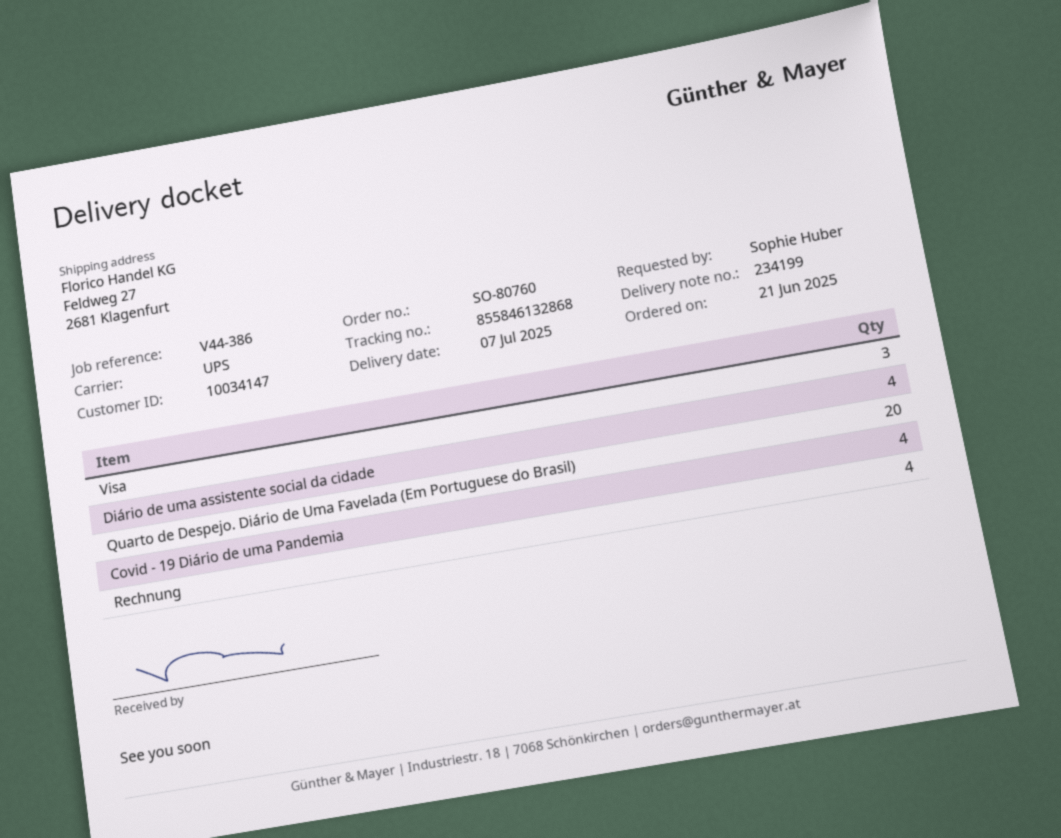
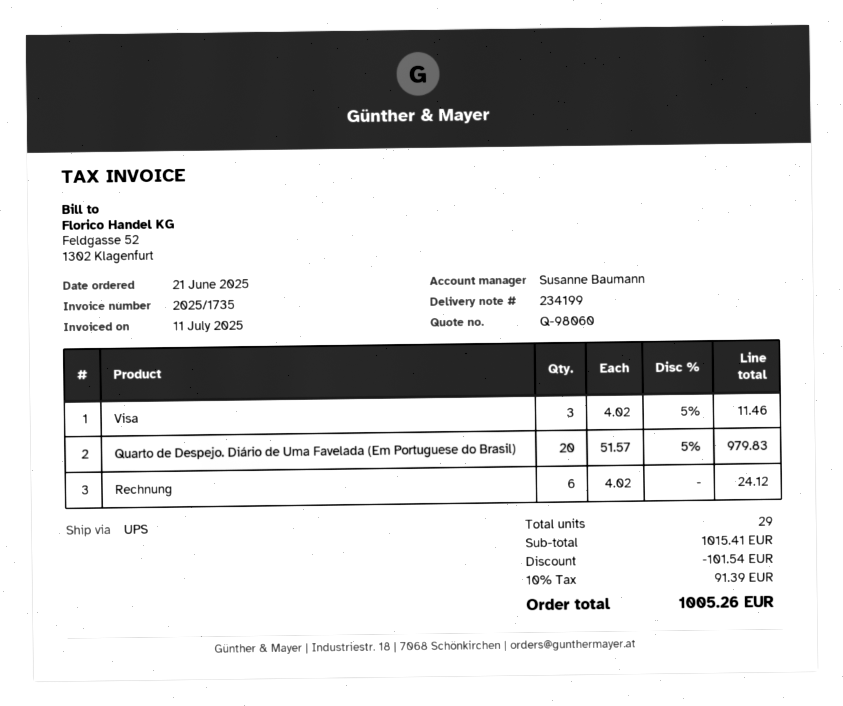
Diário de uma assistente social da cidade: 4 -> none
Covid - 19 Diário de uma Pandemia: 4 -> none
Rechnung: 4 -> 6

